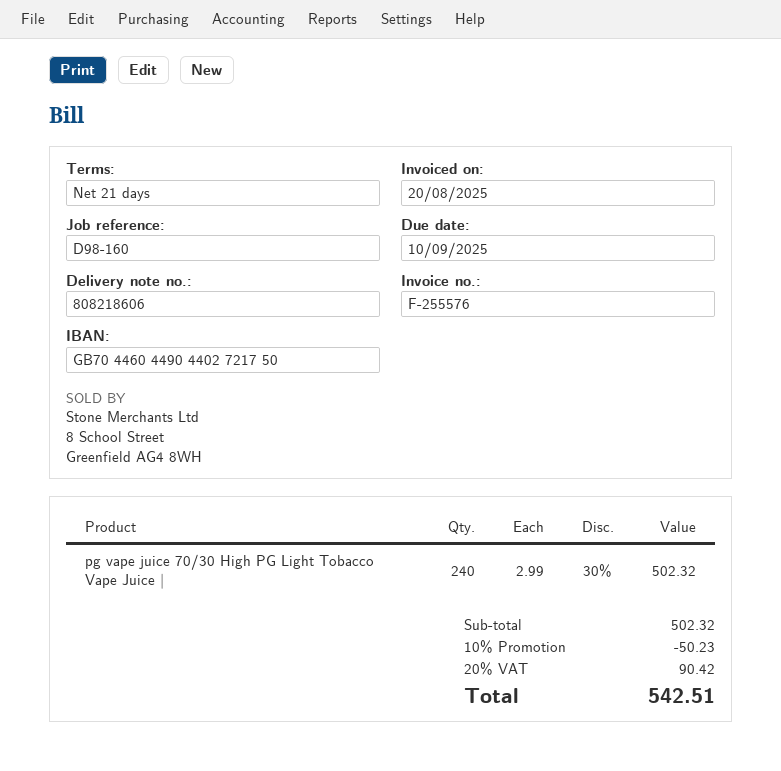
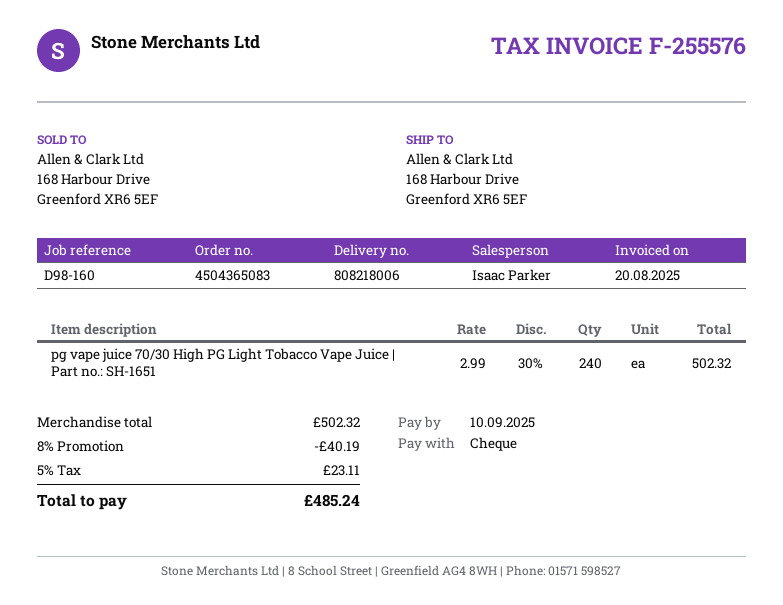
delivery note number: 808218606 -> 808218006
discount: 10% = 50.23 -> 8% = 40.19
tax: 20% = 90.42 -> 5% = 23.11
total: 542.51 -> 485.24

